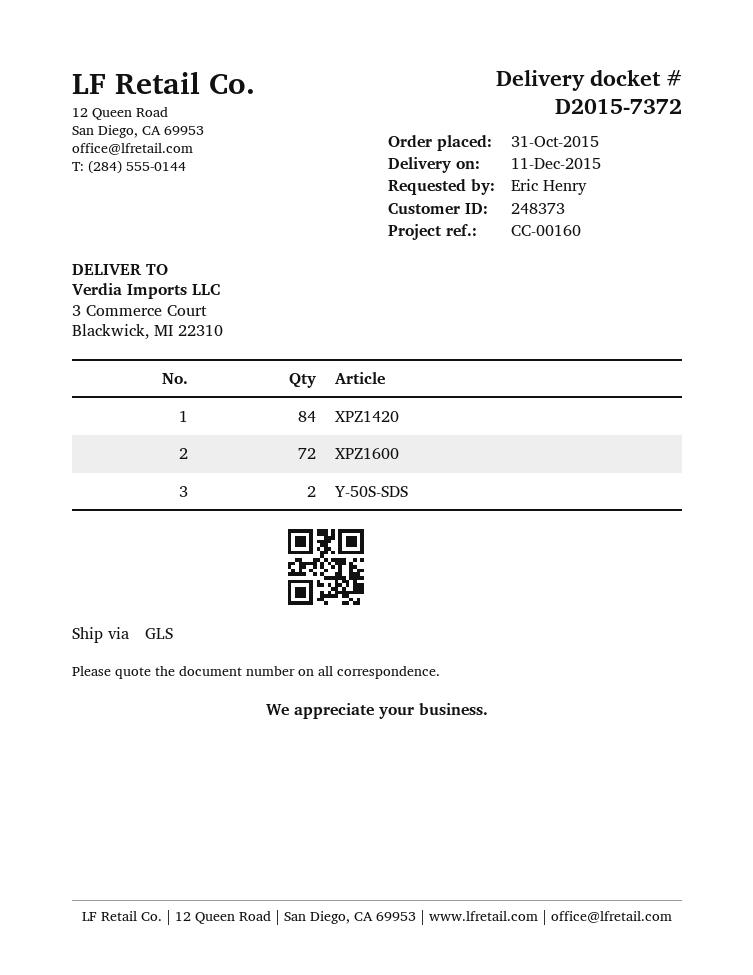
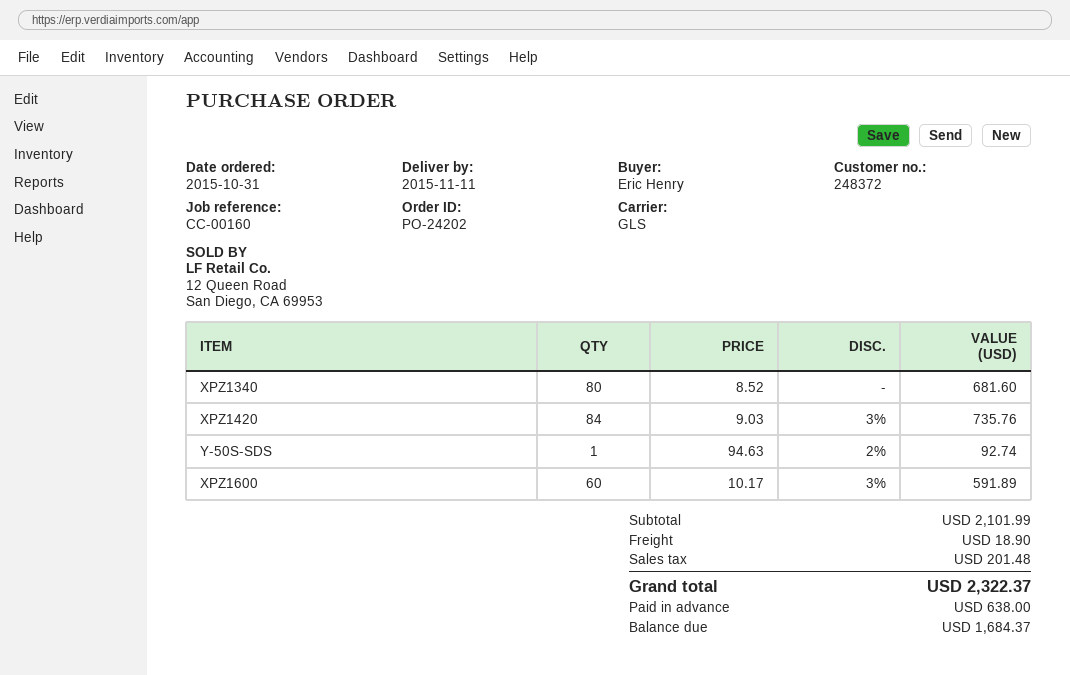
delivery date: 2015-12-11 -> 2015-11-11
customer number: 248373 -> 248372
XPZ1600: 72 -> 60
Y-50S-SDS: 2 -> 1
XPZ1340: none -> 80

